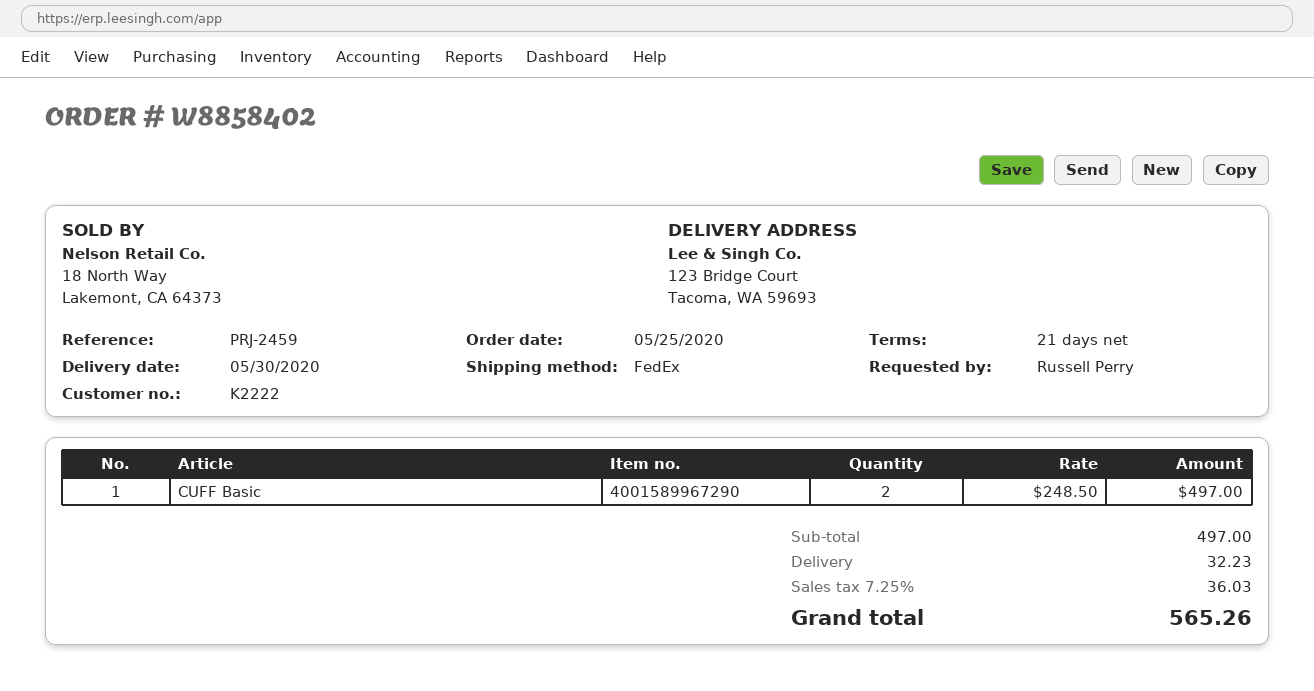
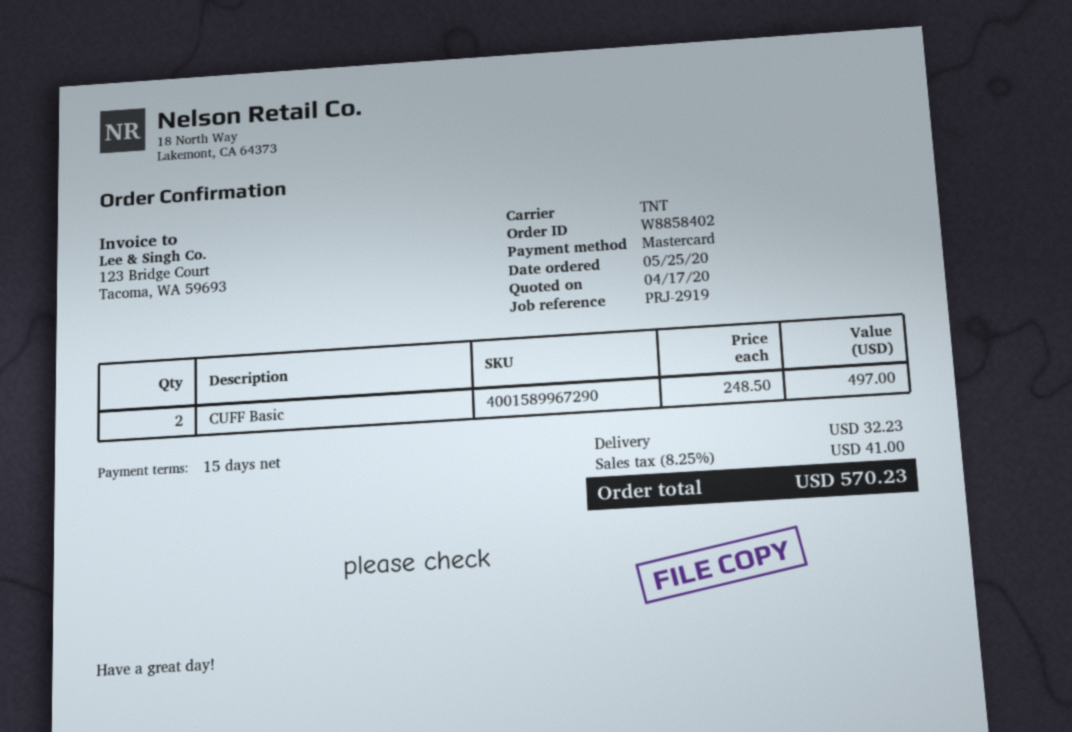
payment terms: 21 days -> 15 days
reference: PRJ-2459 -> PRJ-2919
shipping method: FedEx -> TNT
tax: 7.25% = 36.03 -> 8.25% = 41.00
total: 565.26 -> 570.23

